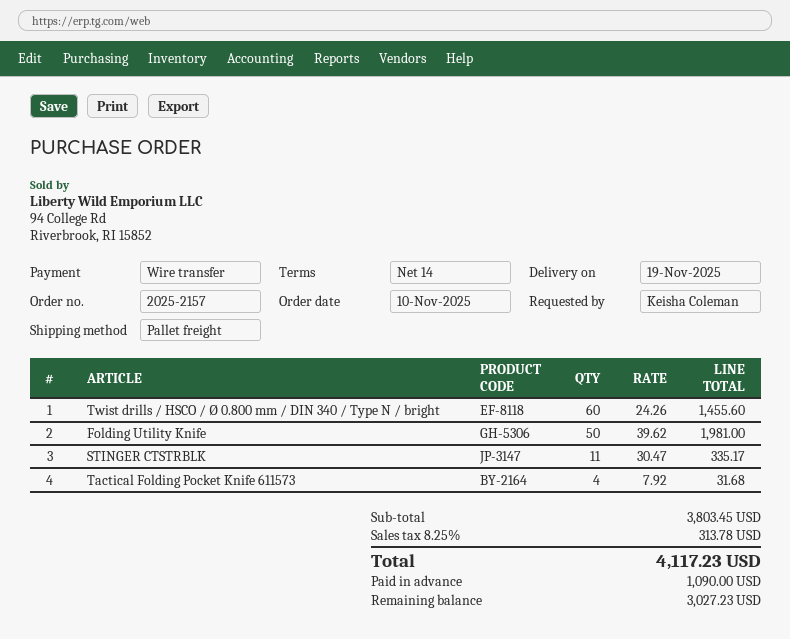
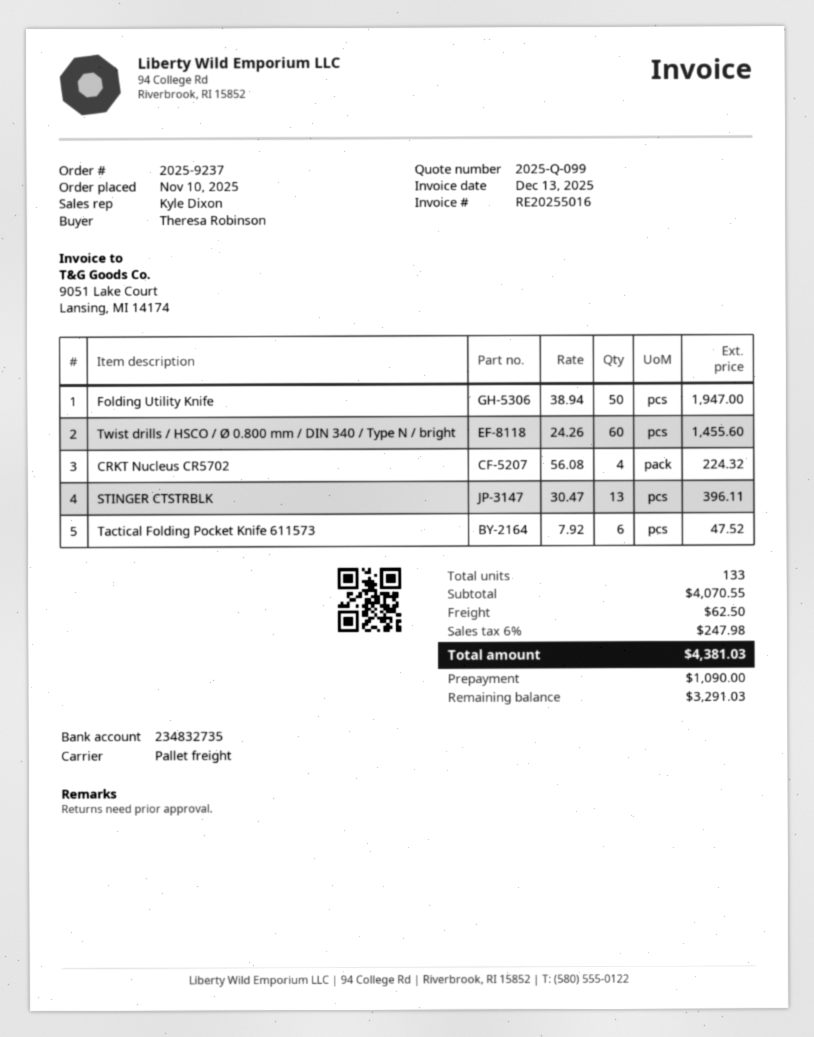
order number: 2025-2157 -> 2025-9237
ordered by: Keisha Coleman -> Theresa Robinson
Folding Utility Knife: 50 x 39.62 = 1981.00 -> 50 x 38.94 = 1947.00
STINGER CTSTRBLK: 11 x 30.47 = 335.17 -> 13 x 30.47 = 396.11
Tactical Folding Pocket Knife 611573: 4 x 7.92 = 31.68 -> 6 x 7.92 = 47.52
CRKT Nucleus CR5702: none -> 4 x 56.08 = 224.32
subtotal: 3803.45 -> 4070.55
shipping: none -> 62.50
tax: 8.25% = 313.78 -> 6% = 247.98
total: 4117.23 -> 4381.03
balance: 3027.23 -> 3291.03

